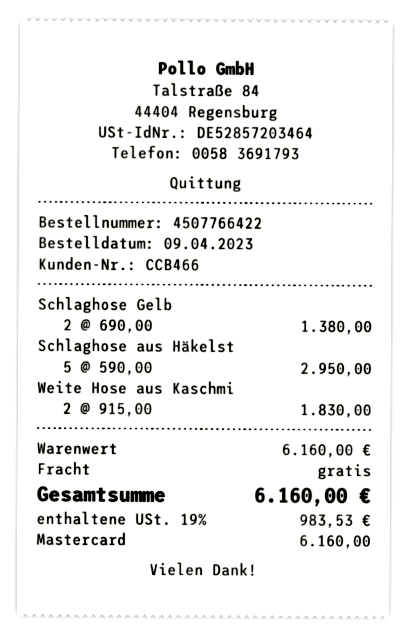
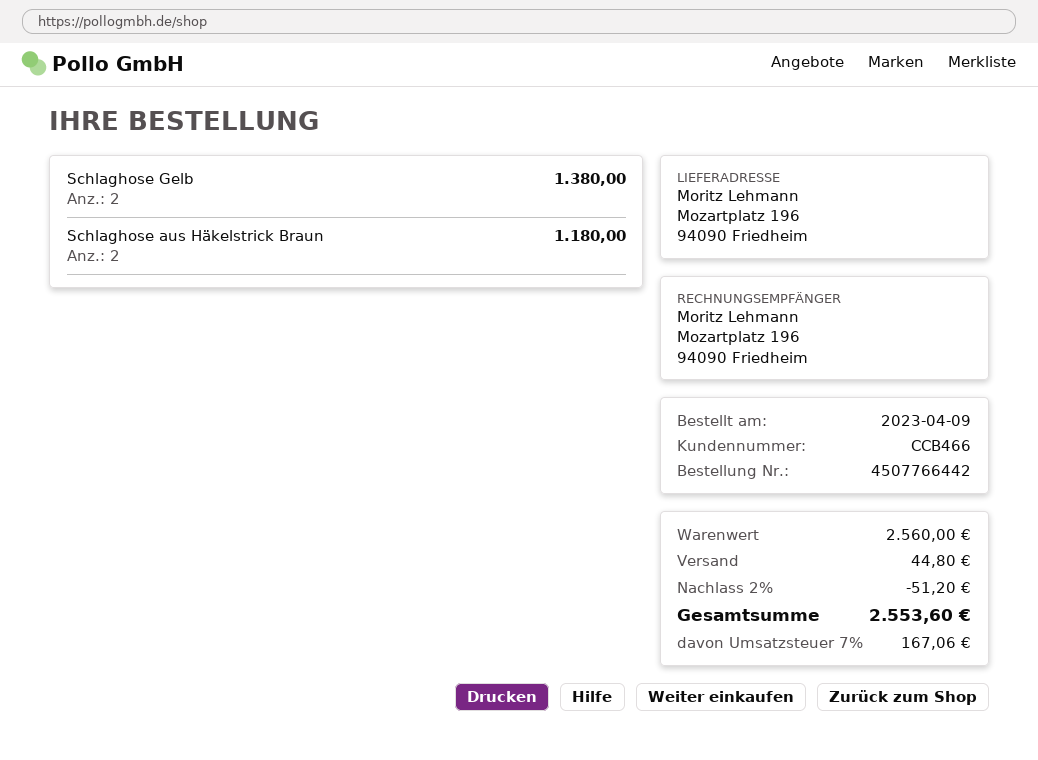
order number: 4507766422 -> 4507766442
Schlaghose aus Häkelst: 5 for 2950.00 -> 2 for 1180.00
Weite Hose aus Kaschmi: 2 for 1830.00 -> none
subtotal: 6160.00 -> 2560.00
discount: none -> 2% = 51.20
shipping: 0.00 -> 44.80
tax: 19% = 983.53 -> 7% = 167.06
total: 6160.00 -> 2553.60

